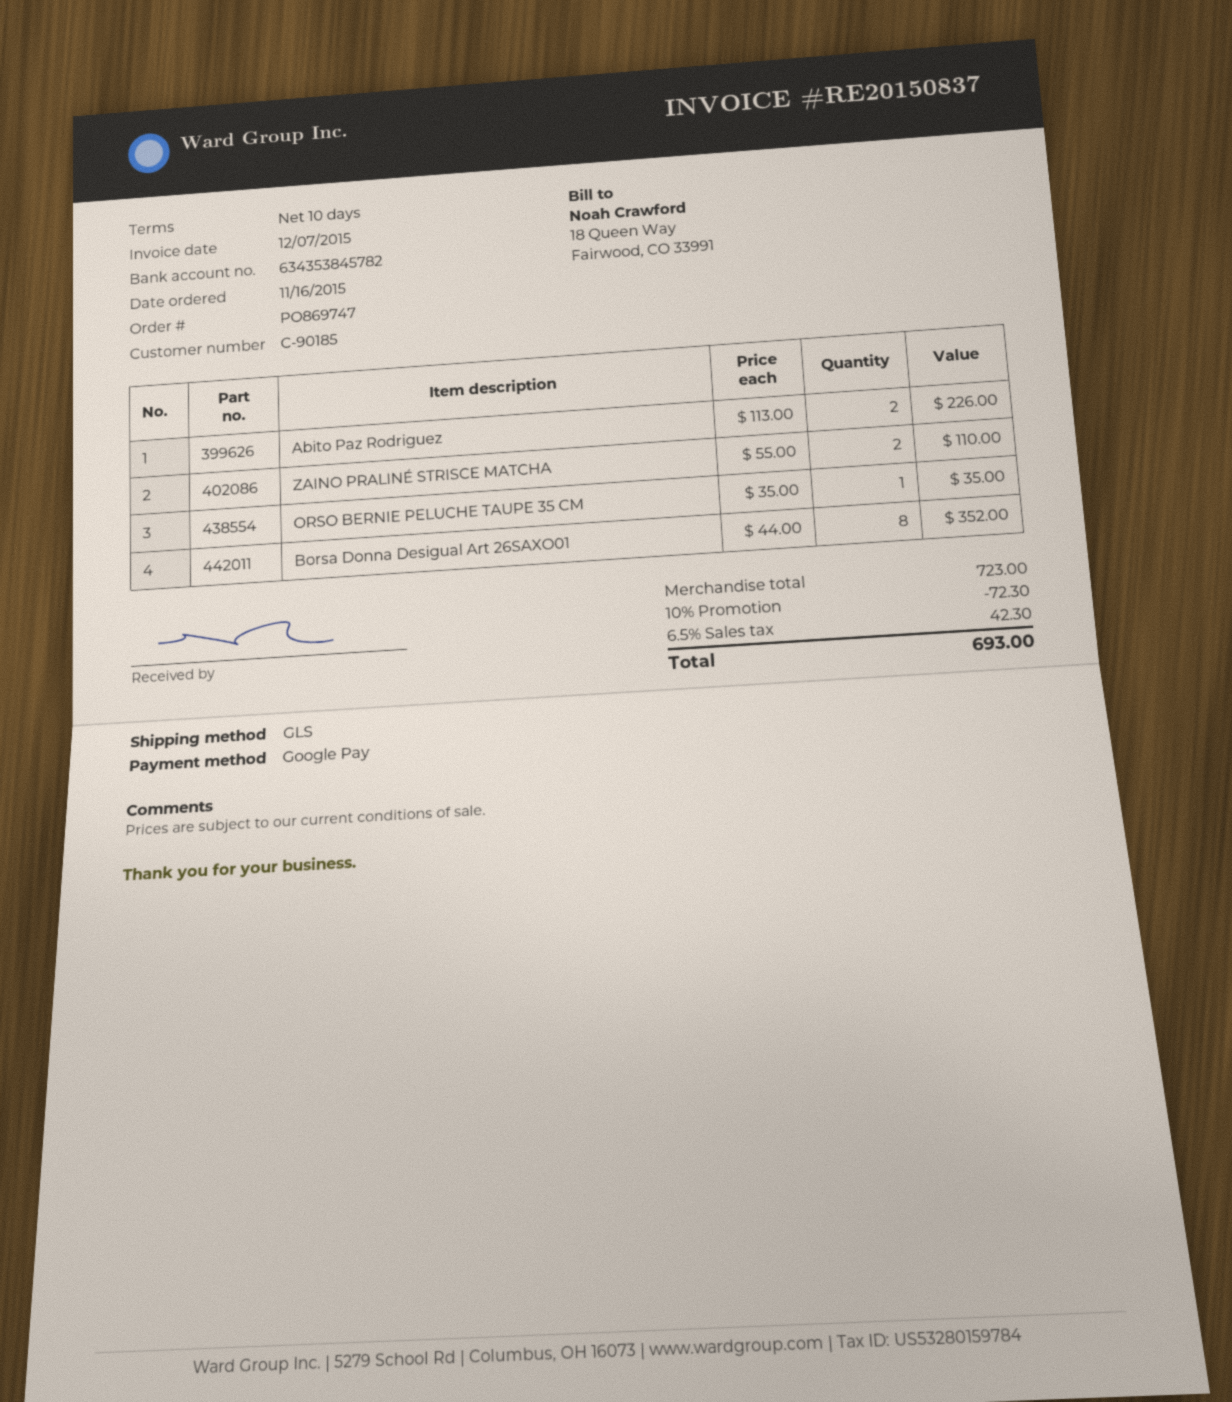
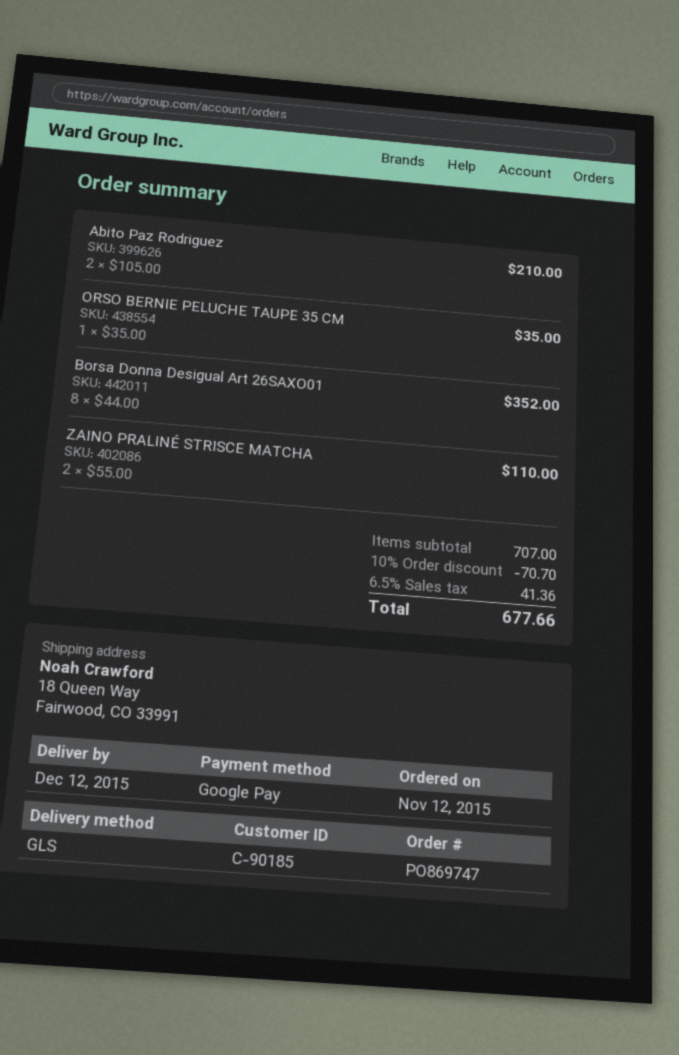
order date: 2015-11-16 -> 2015-11-12
Abito Paz Rodriguez: 2 x 113.00 = 226.00 -> 2 x 105.00 = 210.00
subtotal: 723.00 -> 707.00
discount: 10% = 72.30 -> 10% = 70.70
tax: 6.5% = 42.30 -> 6.5% = 41.36
total: 693.00 -> 677.66

